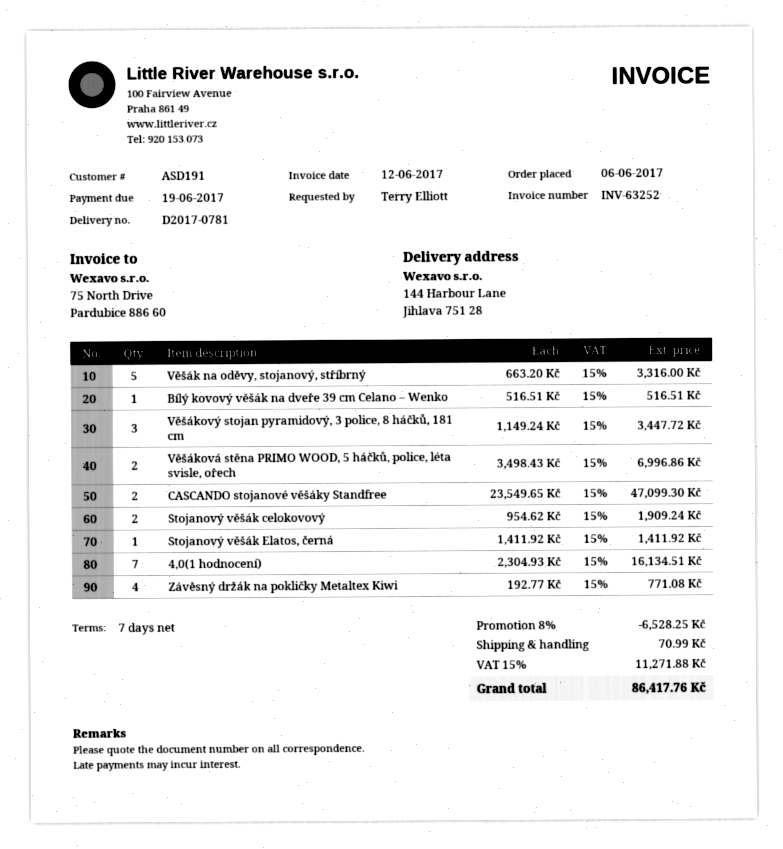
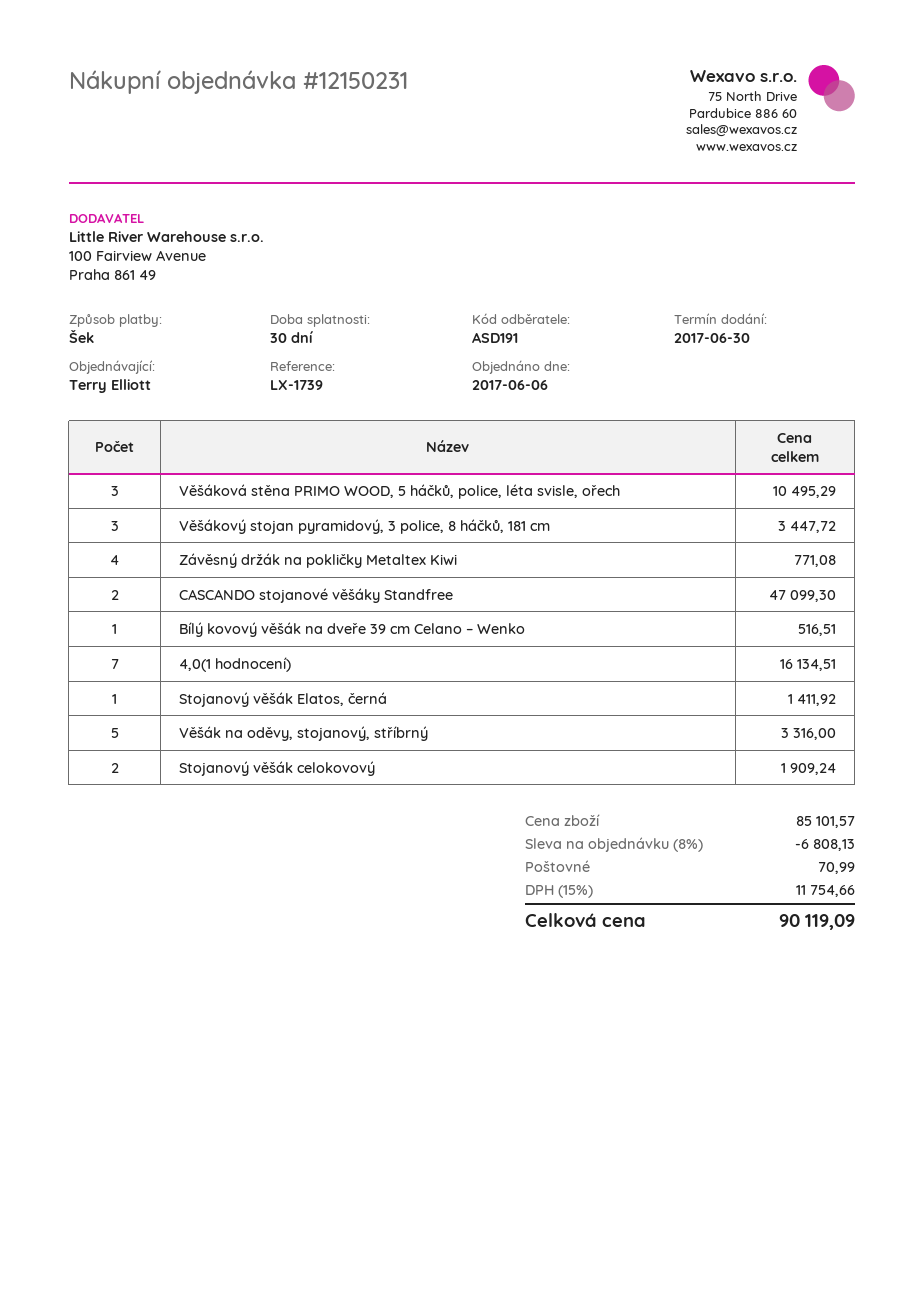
payment terms: 7 days -> 30 days
Věšáková stěna PRIMO WOOD, 5 háčků, police, léta svisle, ořech: 2 for 6996.86 -> 3 for 10495.29
discount: 8% = 6528.25 -> 8% = 6808.13
tax: 15% = 11271.88 -> 15% = 11754.66
total: 86417.76 -> 90119.09

